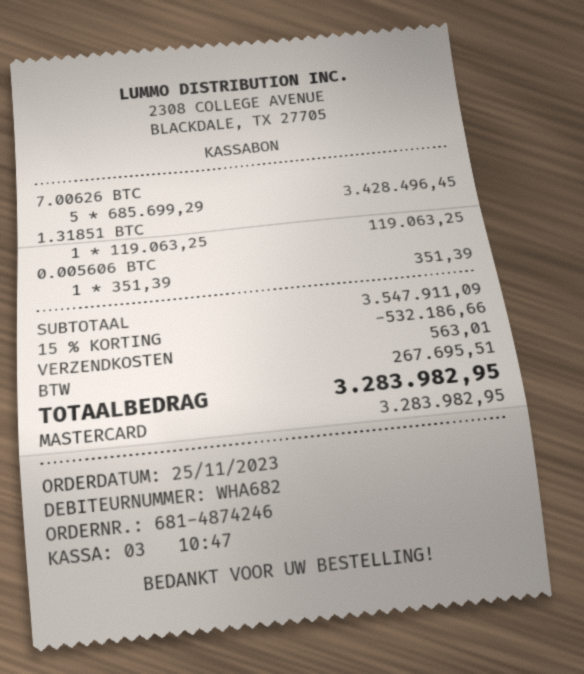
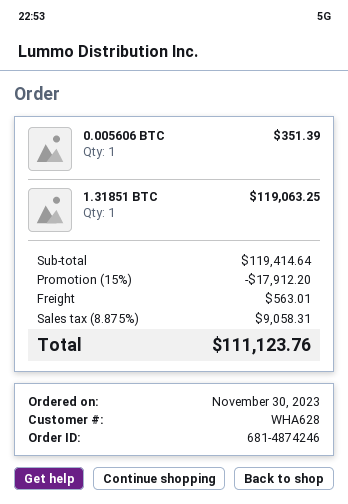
order date: 2023-11-25 -> 2023-11-30
customer number: WHA682 -> WHA628
7.00626 BTC: 5 for 3428496.45 -> none
subtotal: 3547911.09 -> 119414.64
discount: 15% = 532186.66 -> 15% = 17912.20
tax: 267695.51 -> 9058.31
total: 3283982.95 -> 111123.76

